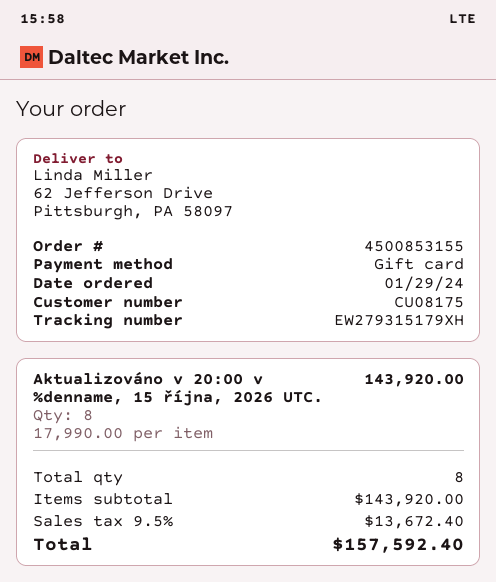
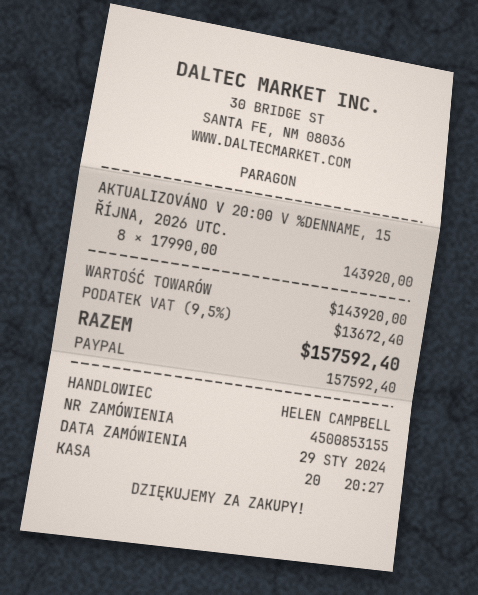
payment method: gift card -> PayPal

